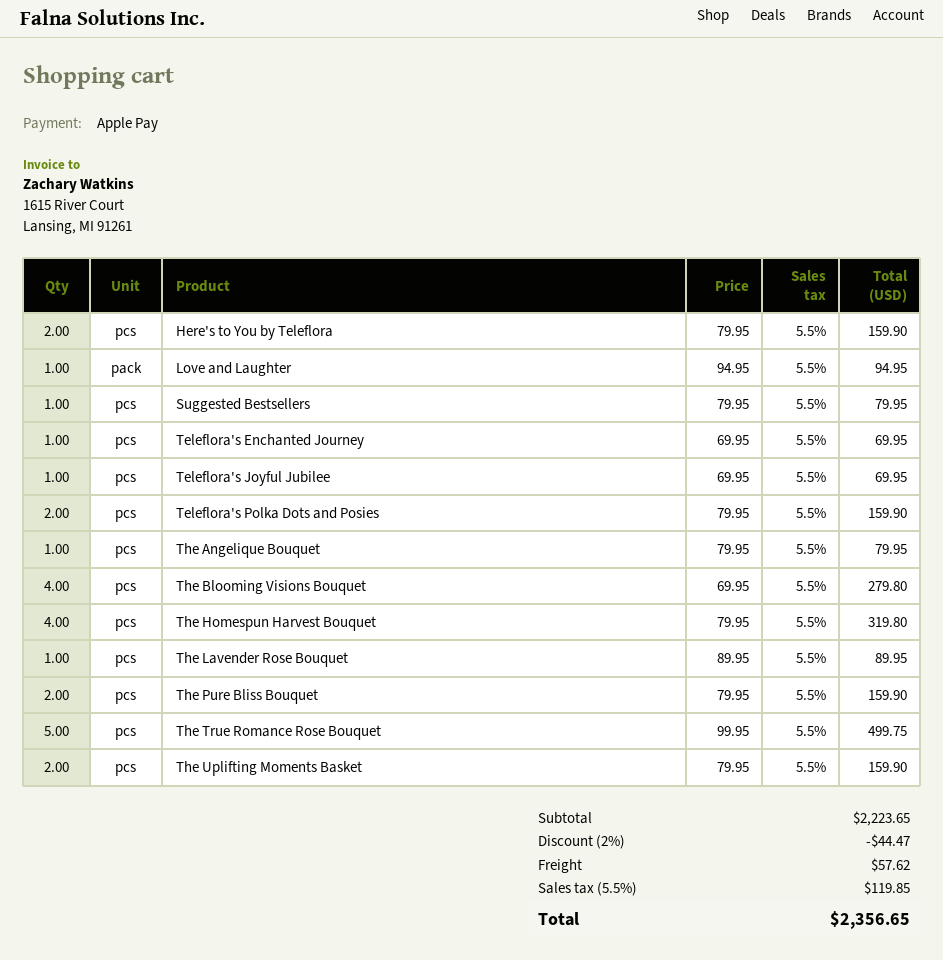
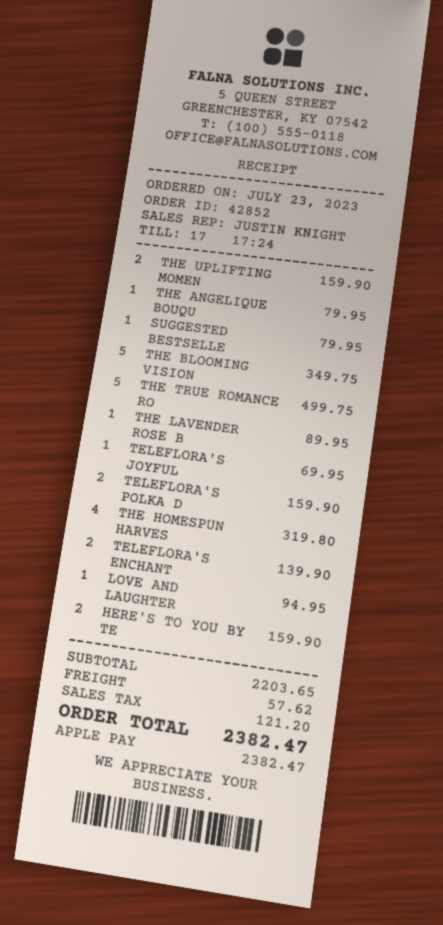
Teleflora's Enchanted Journey: 1 for 69.95 -> 2 for 139.90
The Blooming Visions Bouquet: 4 for 279.80 -> 5 for 349.75
The Pure Bliss Bouquet: 2 for 159.90 -> none
subtotal: 2223.65 -> 2203.65
discount: 2% = 44.47 -> none
tax: 119.85 -> 121.20
total: 2356.65 -> 2382.47

